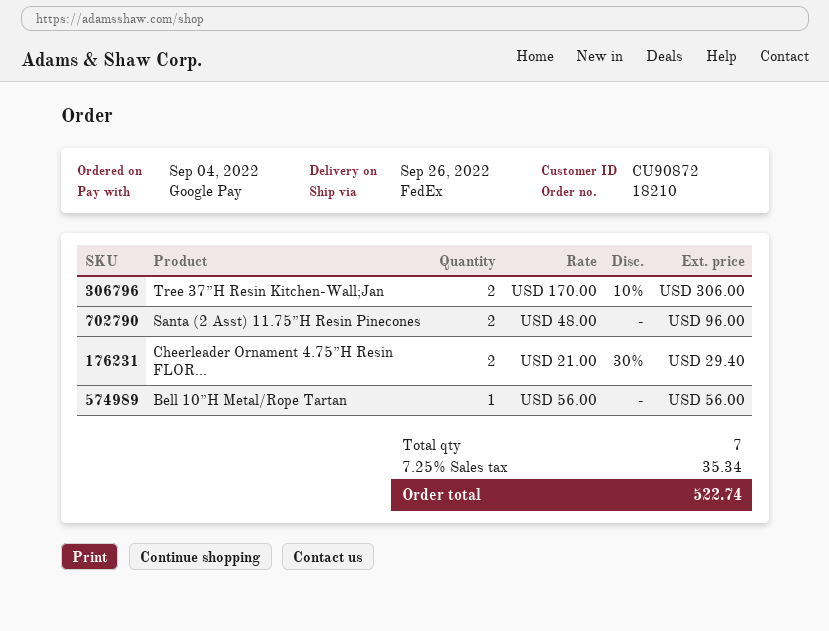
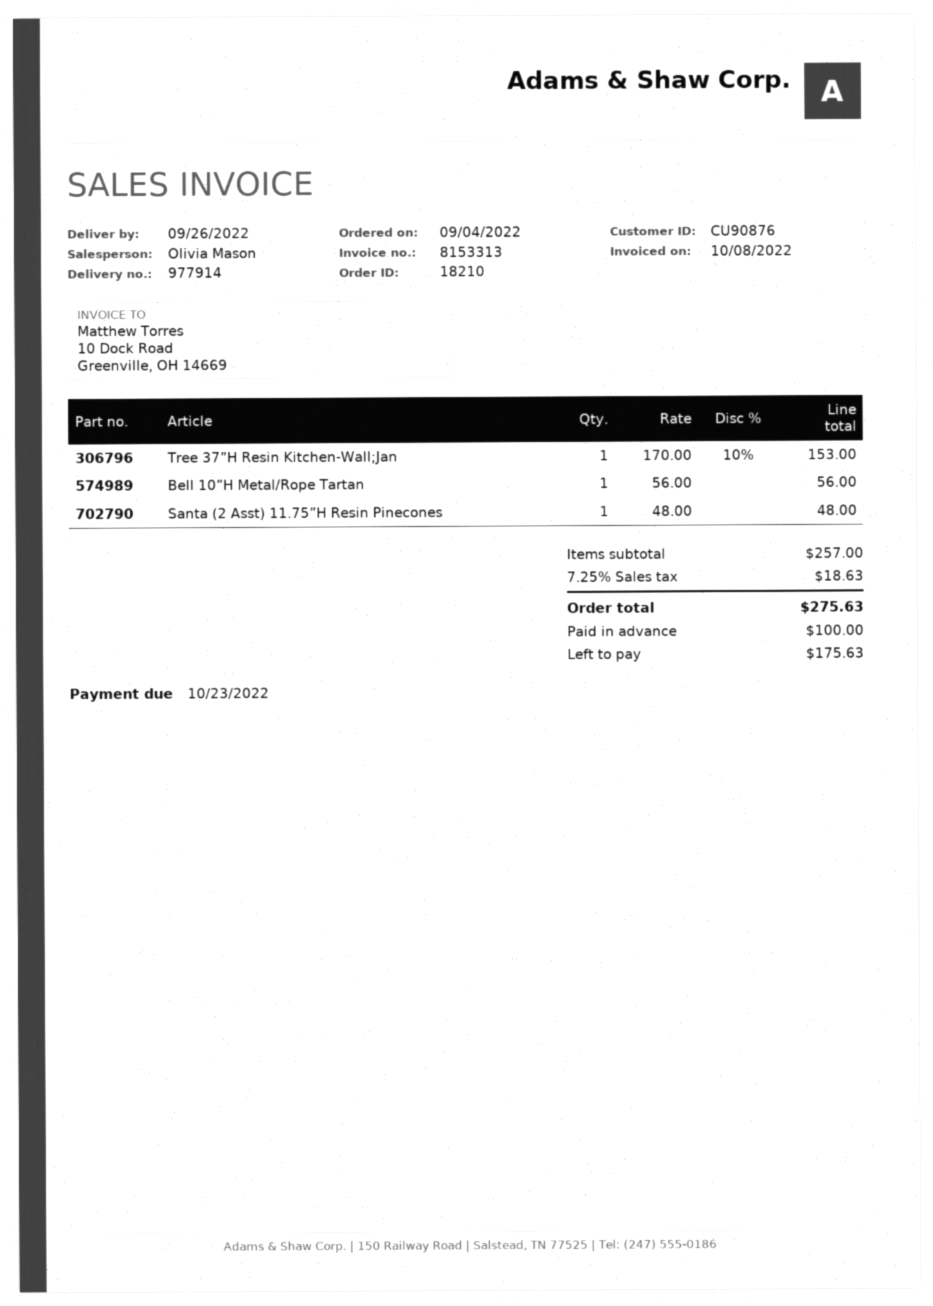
customer number: CU90872 -> CU90876
Tree 37”H Resin Kitchen-Wall;Jan: 2 x 170.00 - 10% = 306.00 -> 1 x 170.00 - 10% = 153.00
Santa (2 Asst) 11.75”H Resin Pinecones: 2 x 48.00 = 96.00 -> 1 x 48.00 = 48.00
Cheerleader Ornament 4.75”H Resin FLOR...: 2 x 21.00 - 30% = 29.40 -> none
tax: 7.25% = 35.34 -> 7.25% = 18.63
total: 522.74 -> 275.63

